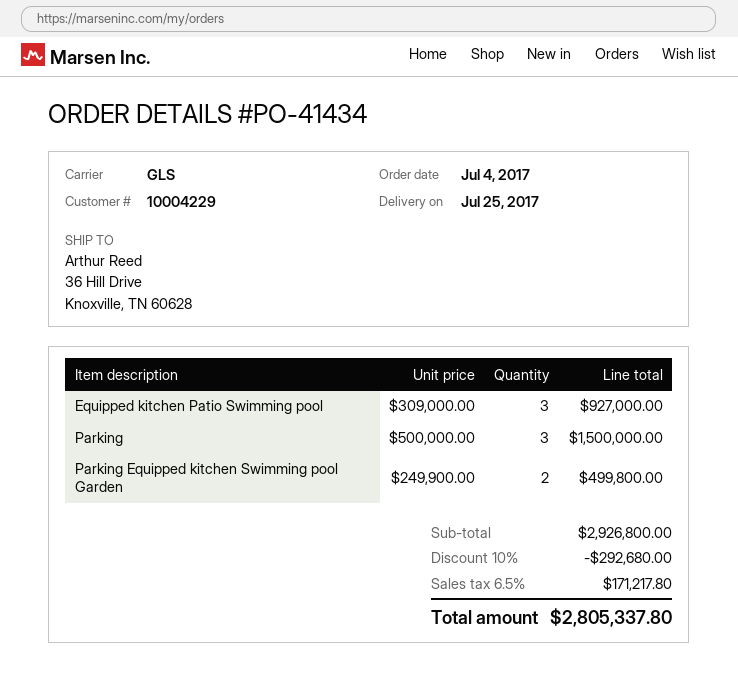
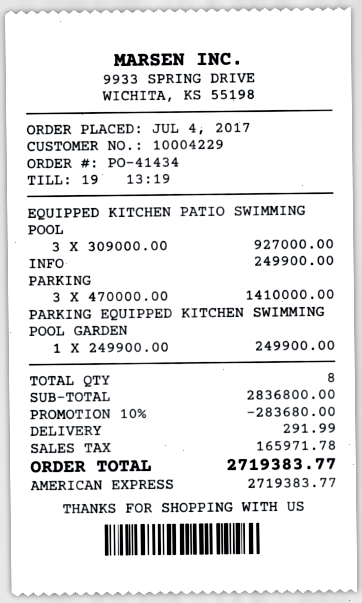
Parking: 3 x 500000.00 = 1500000.00 -> 3 x 470000.00 = 1410000.00
Parking Equipped kitchen Swimming pool Garden: 2 x 249900.00 = 499800.00 -> 1 x 249900.00 = 249900.00
INFO: none -> 1 x 249900.00 = 249900.00
subtotal: 2926800.00 -> 2836800.00
discount: 10% = 292680.00 -> 10% = 283680.00
shipping: none -> 291.99
tax: 171217.80 -> 165971.78
total: 2805337.80 -> 2719383.77

